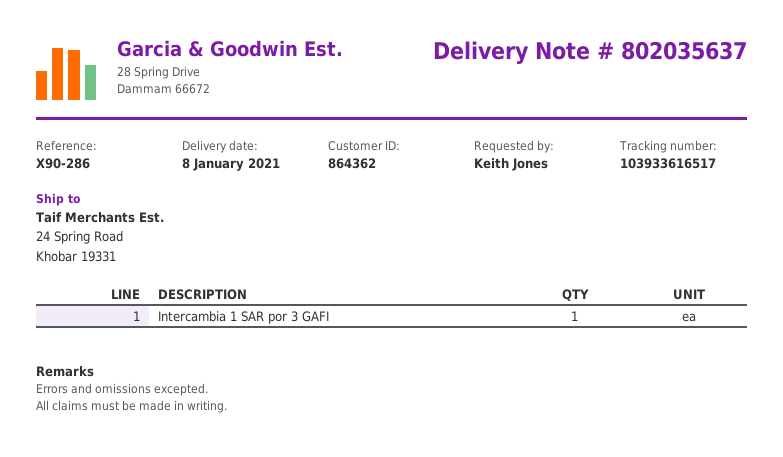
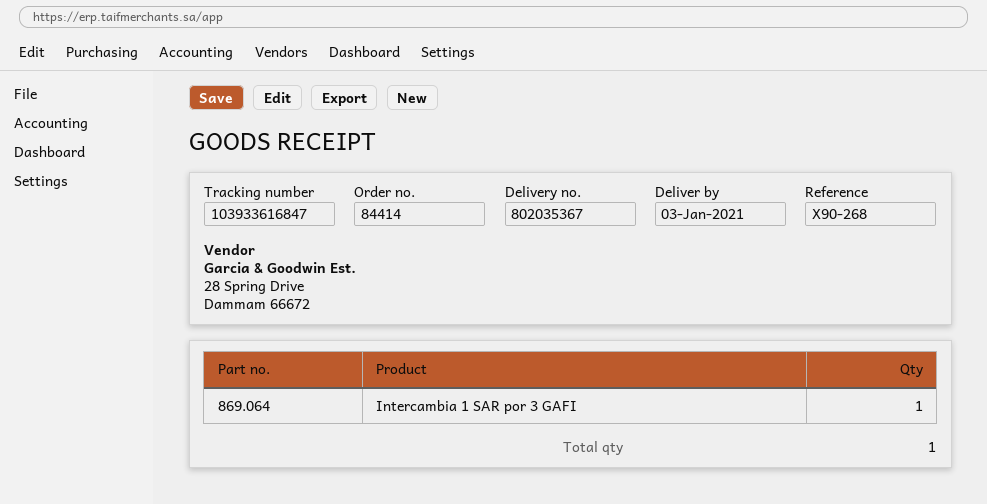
delivery note number: 802035637 -> 802035367
delivery date: 2021-01-08 -> 2021-01-03
reference: X90-286 -> X90-268
tracking number: 103933616517 -> 103933616847

